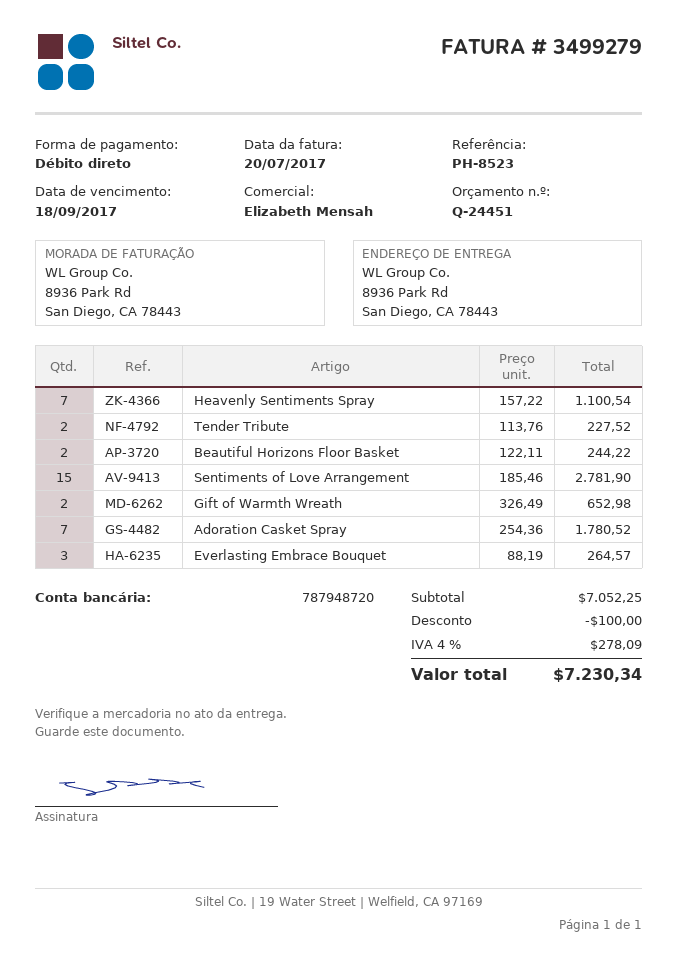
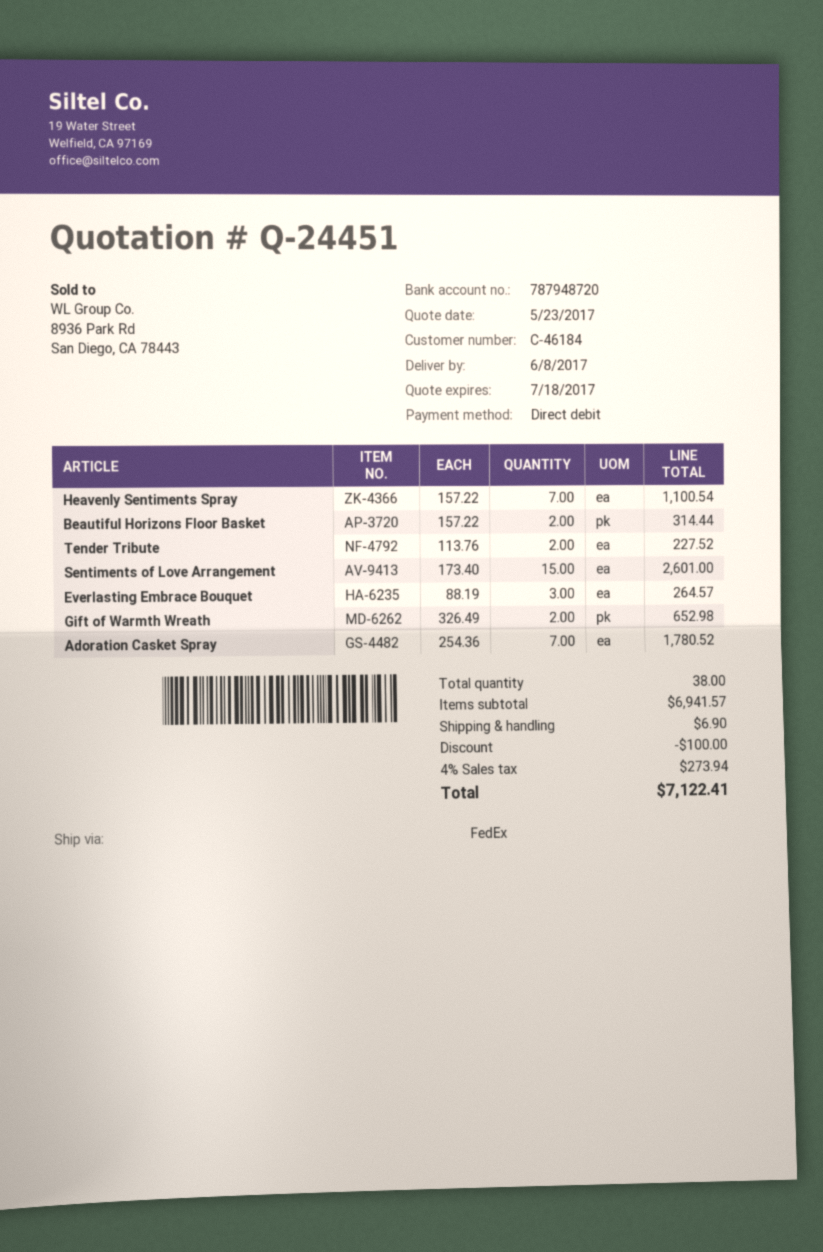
Beautiful Horizons Floor Basket: 2 x 122.11 = 244.22 -> 2 x 157.22 = 314.44
Sentiments of Love Arrangement: 15 x 185.46 = 2781.90 -> 15 x 173.40 = 2601.00
subtotal: 7052.25 -> 6941.57
shipping: none -> 6.90
tax: 4% = 278.09 -> 4% = 273.94
total: 7230.34 -> 7122.41

